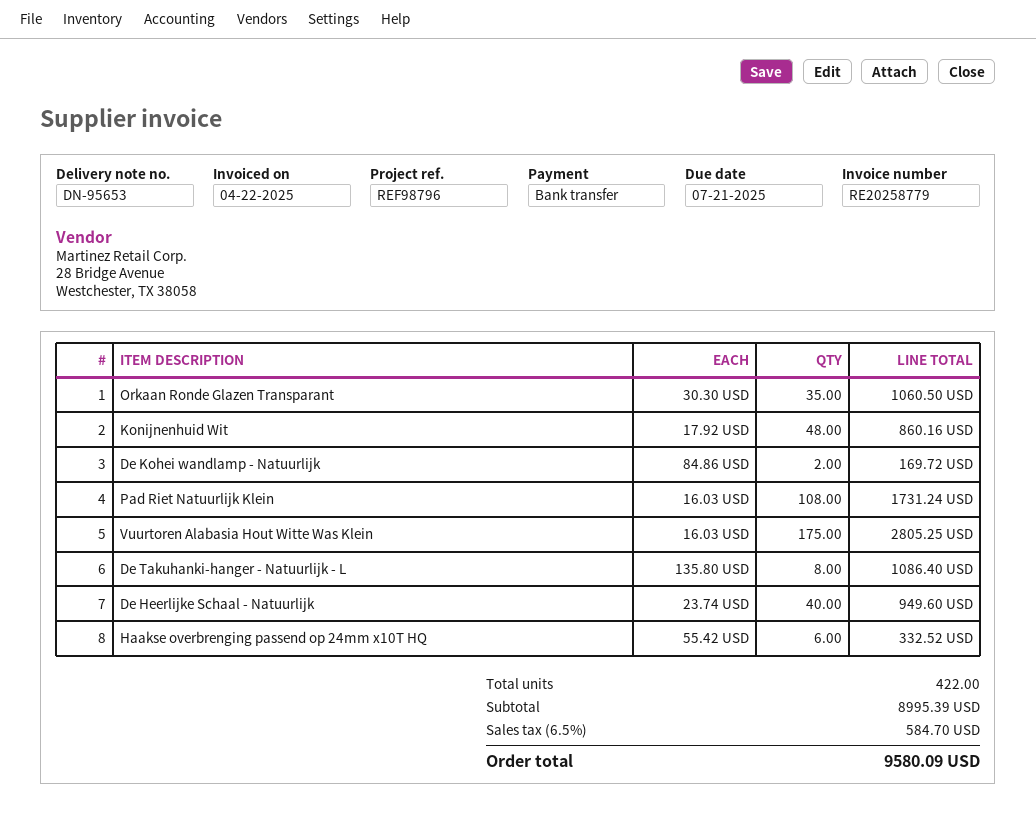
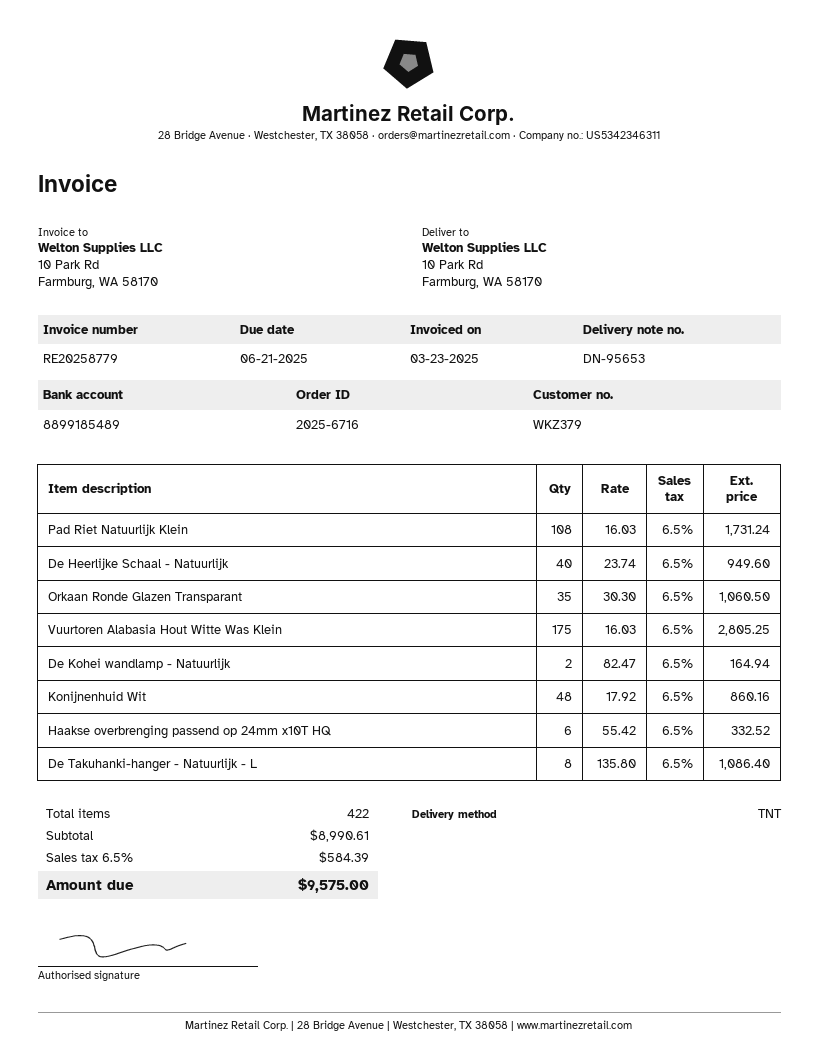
invoice date: 2025-04-22 -> 2025-03-23
due date: 2025-07-21 -> 2025-06-21
De Kohei wandlamp - Natuurlijk: 2 x 84.86 = 169.72 -> 2 x 82.47 = 164.94
subtotal: 8995.39 -> 8990.61
tax: 6.5% = 584.70 -> 6.5% = 584.39
total: 9580.09 -> 9575.00

